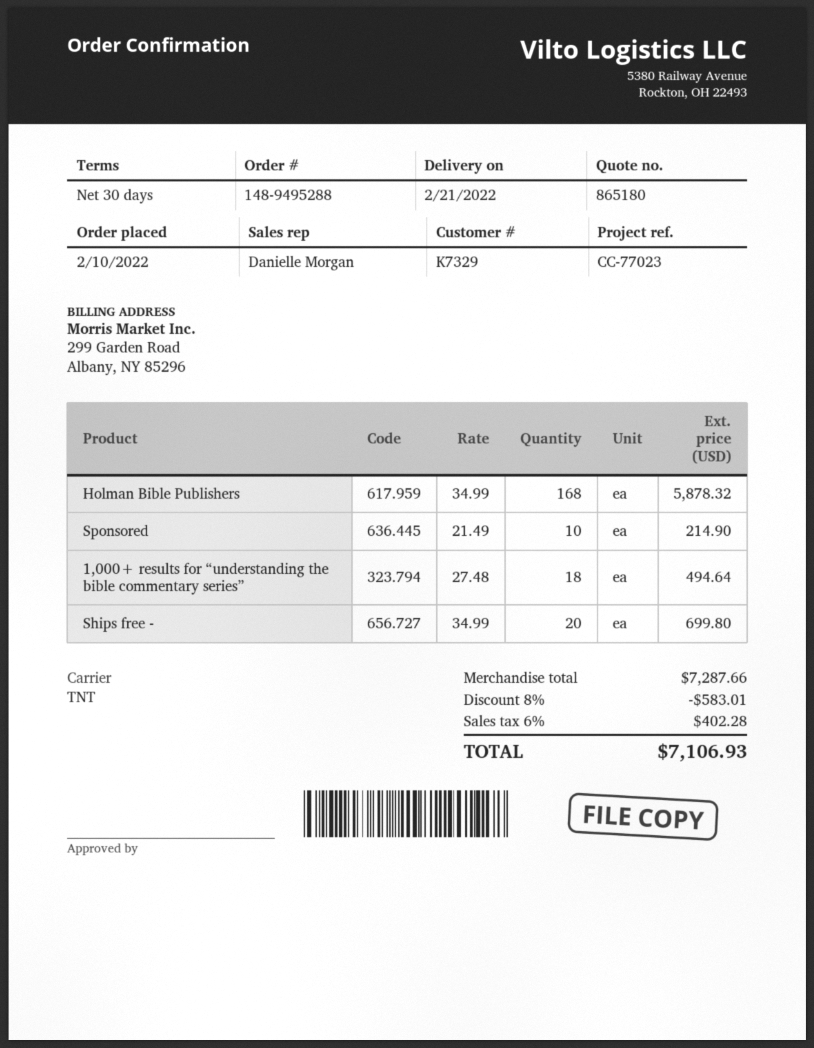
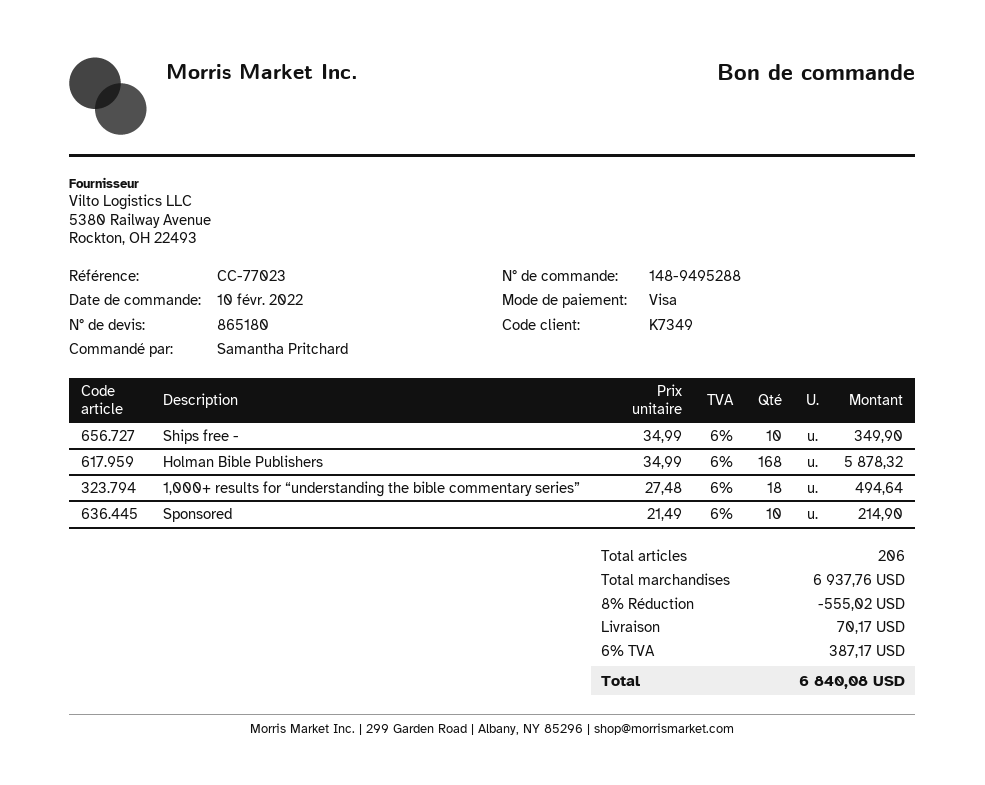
customer number: K7329 -> K7349
Ships free -: 20 x 34.99 = 699.80 -> 10 x 34.99 = 349.90
subtotal: 7287.66 -> 6937.76
discount: 8% = 583.01 -> 8% = 555.02
shipping: none -> 70.17
tax: 6% = 402.28 -> 6% = 387.17
total: 7106.93 -> 6840.08

